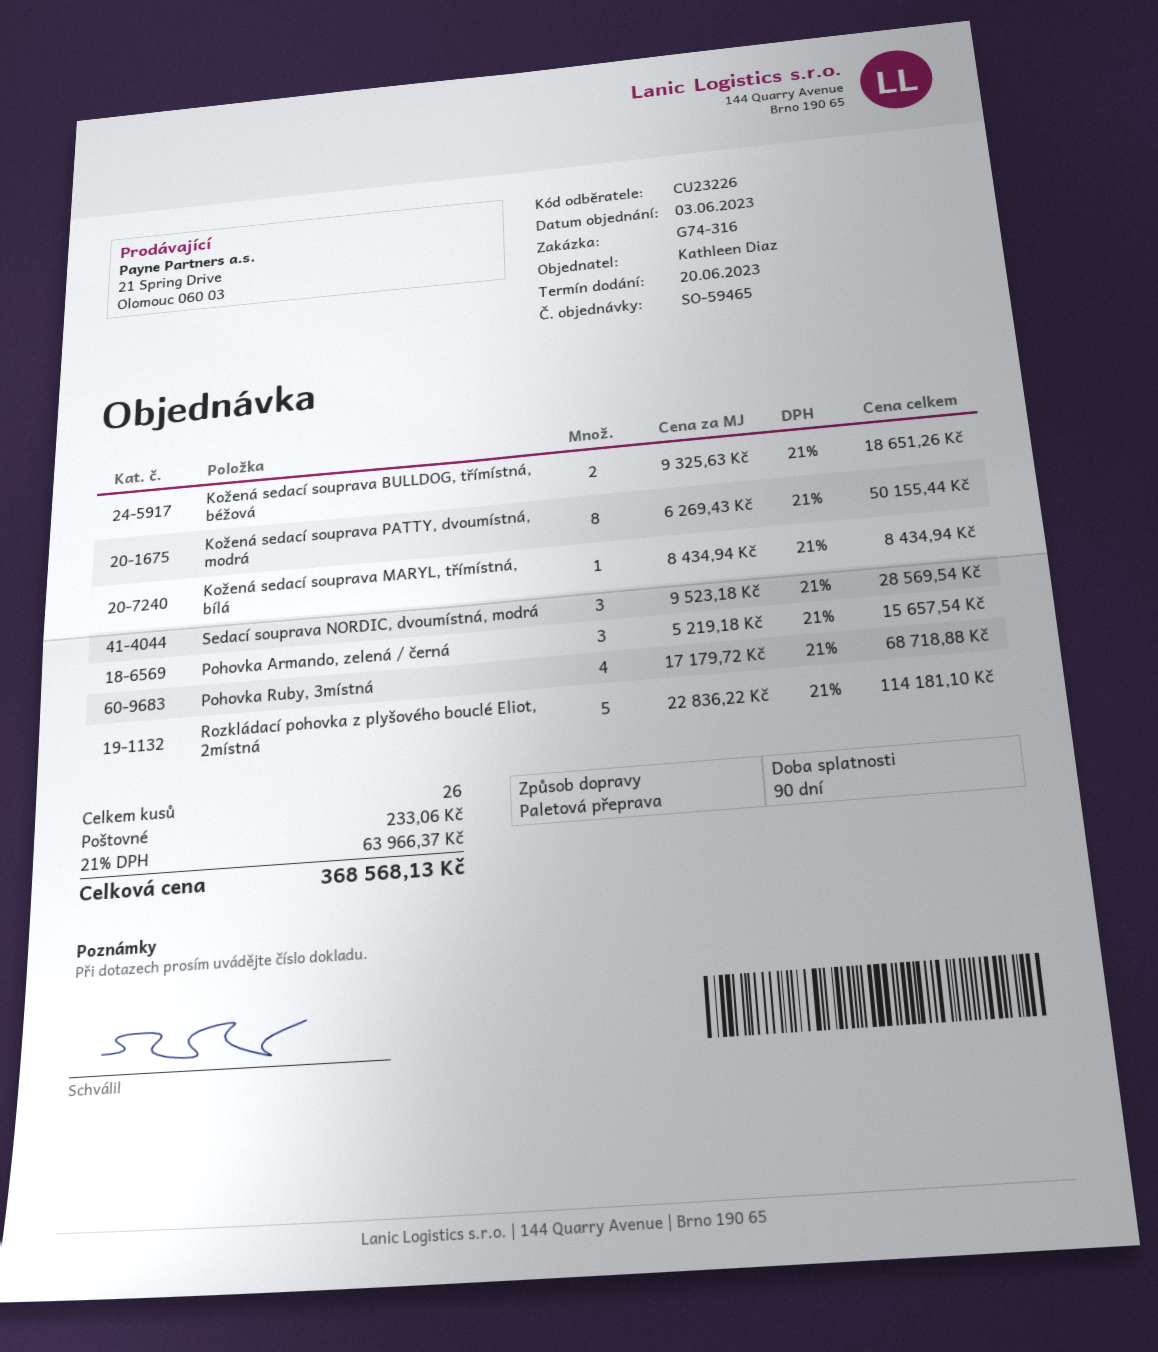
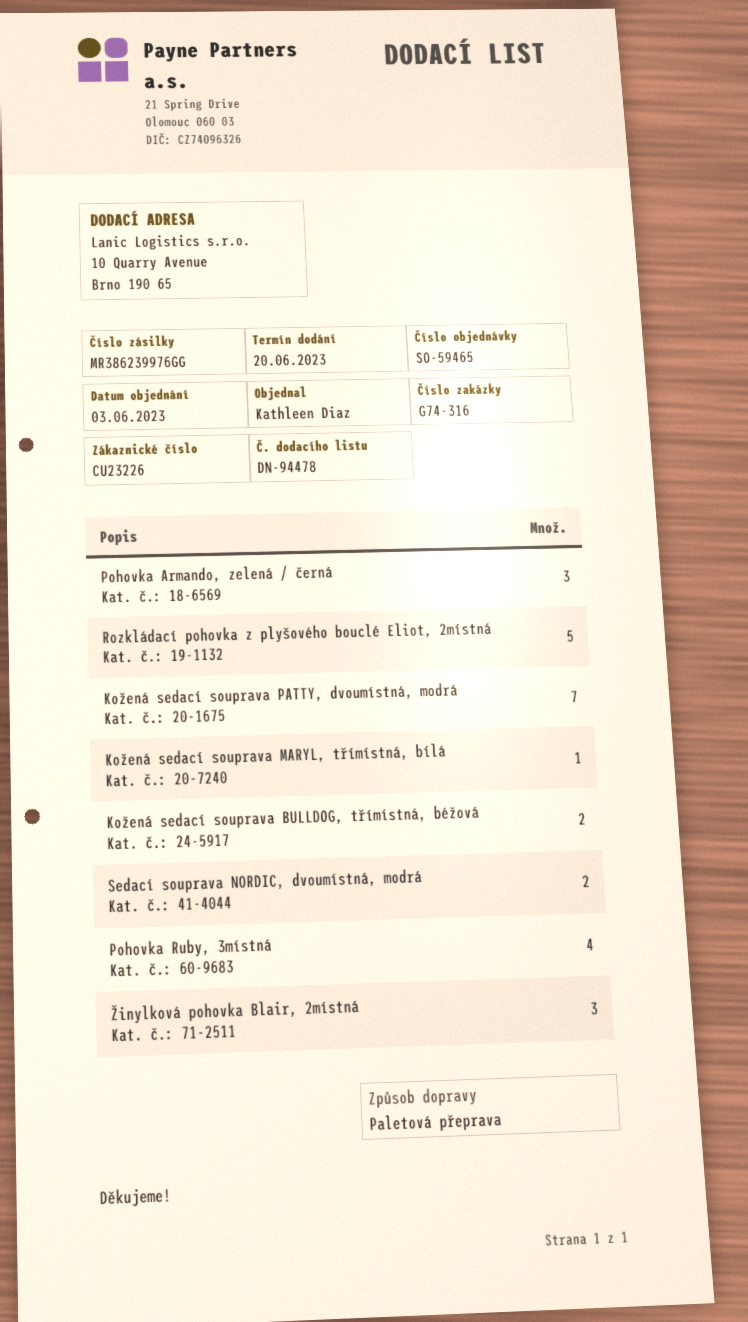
Kožená sedací souprava PATTY, dvoumístná, modrá: 8 -> 7
Sedací souprava NORDIC, dvoumístná, modrá: 3 -> 2
Žinylková pohovka Blair, 2místná: none -> 3

